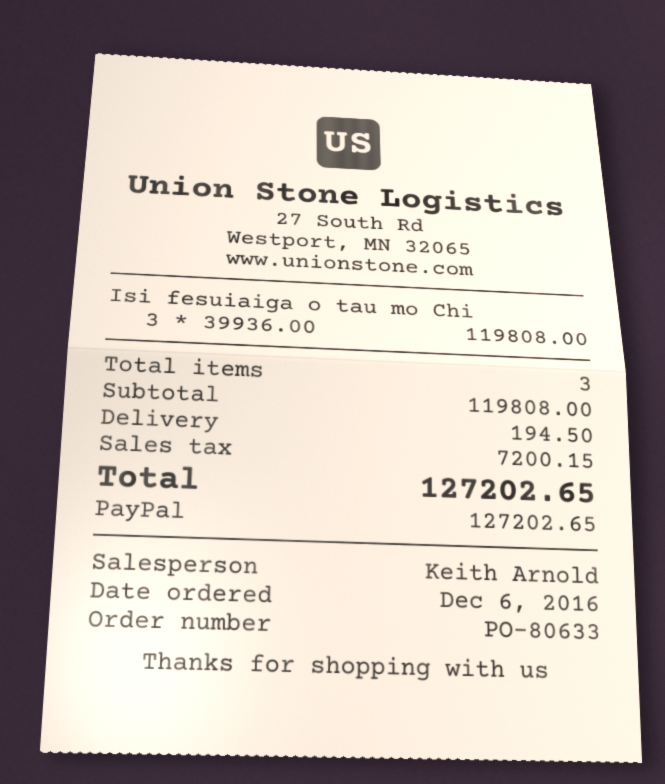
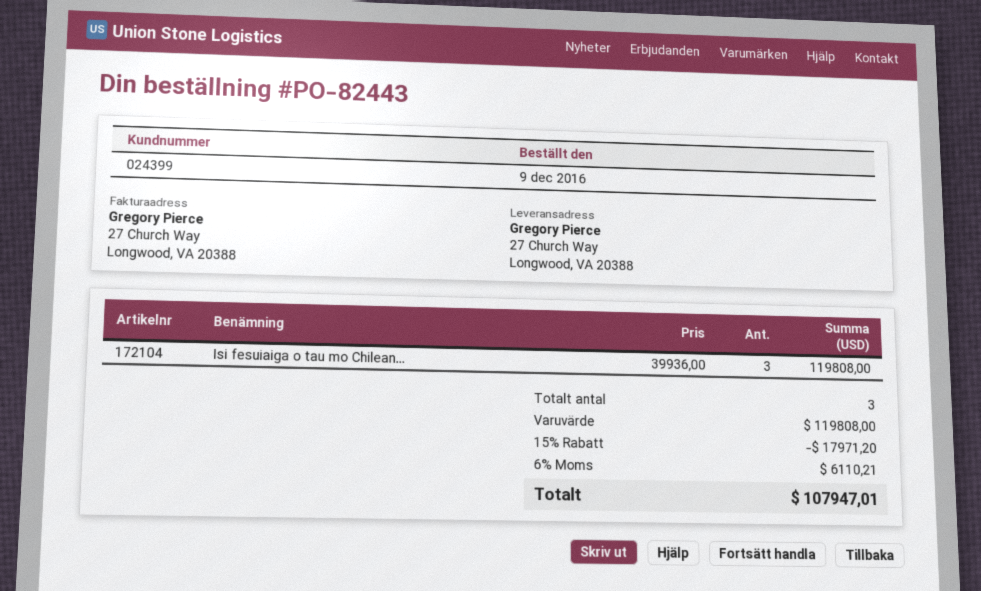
order number: PO-80633 -> PO-82443
order date: 2016-12-06 -> 2016-12-09
discount: none -> 15% = 17971.20
shipping: 194.50 -> none
tax: 7200.15 -> 6110.21
total: 127202.65 -> 107947.01

